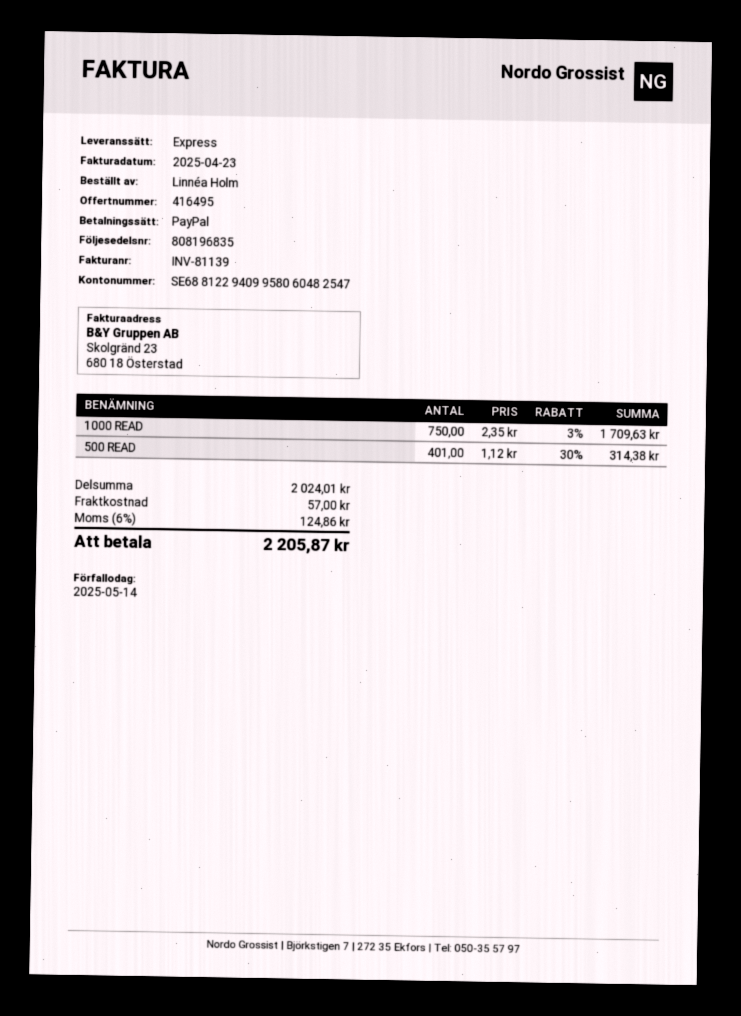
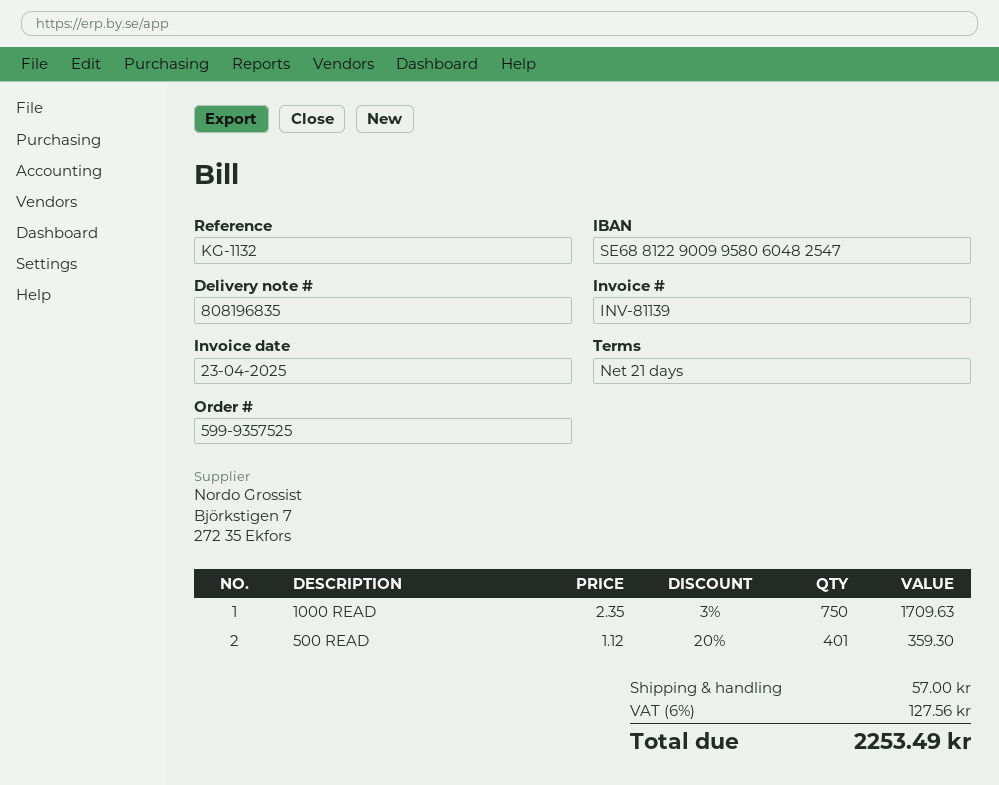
bank account: SE6881229409958060482547 -> SE6881229009958060482547
500 READ: 401 x 1.12 - 30% = 314.38 -> 401 x 1.12 - 20% = 359.30
tax: 6% = 124.86 -> 6% = 127.56
total: 2205.87 -> 2253.49

